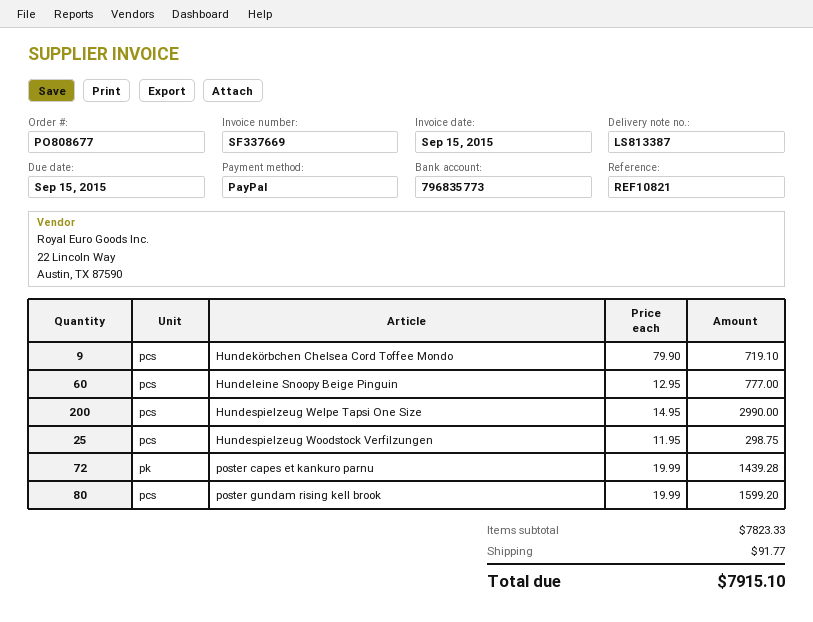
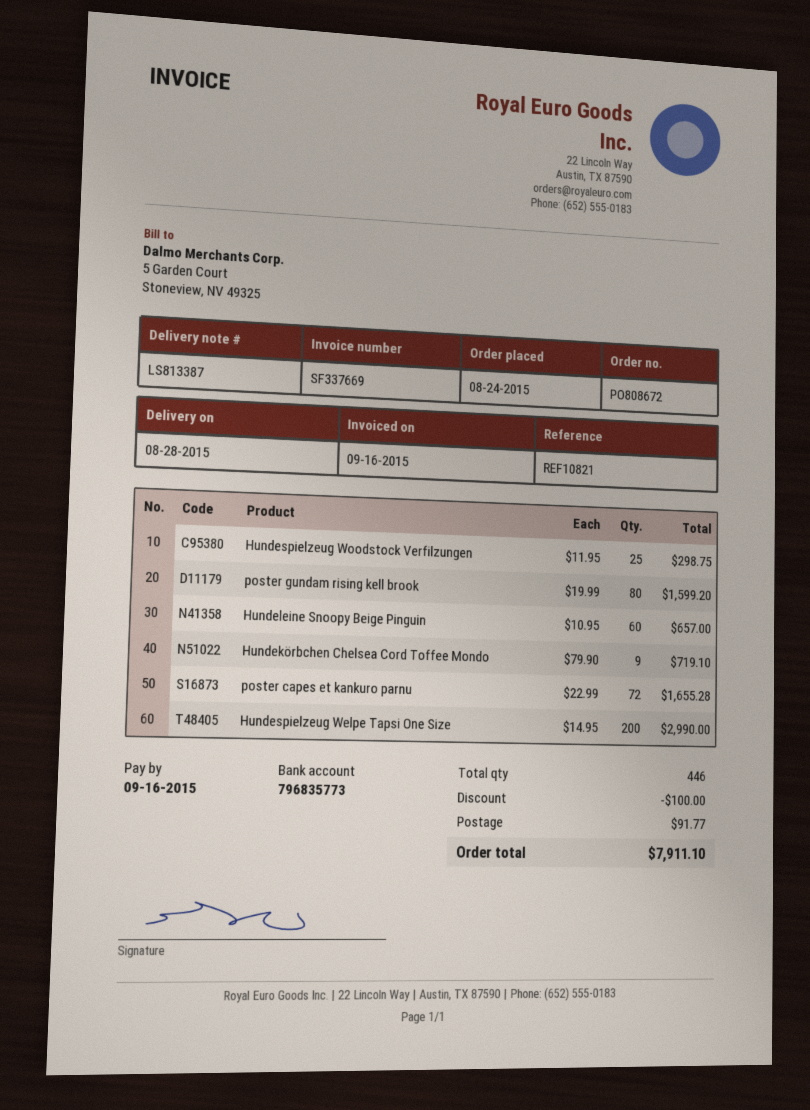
order number: PO808677 -> PO808672
invoice date: 2015-09-15 -> 2015-09-16
due date: 2015-09-15 -> 2015-09-16
Hundeleine Snoopy Beige Pinguin: 60 x 12.95 = 777.00 -> 60 x 10.95 = 657.00
poster capes et kankuro parnu: 72 x 19.99 = 1439.28 -> 72 x 22.99 = 1655.28
discount: none -> 100.00
total: 7915.10 -> 7911.10

